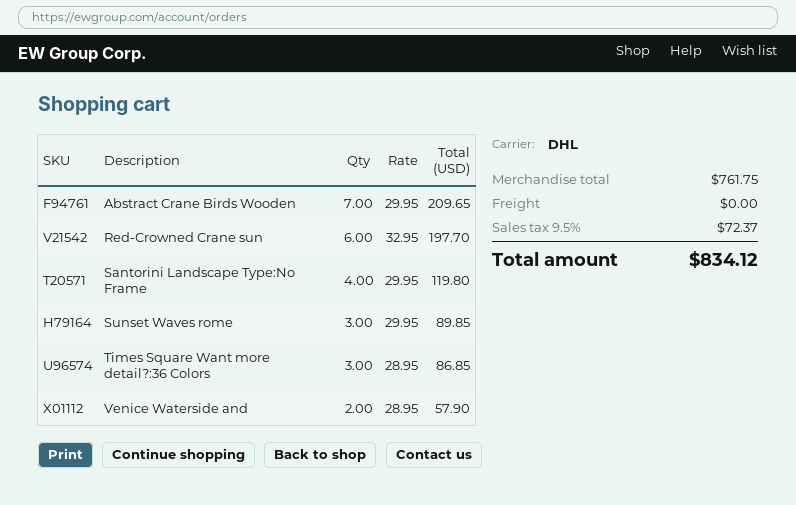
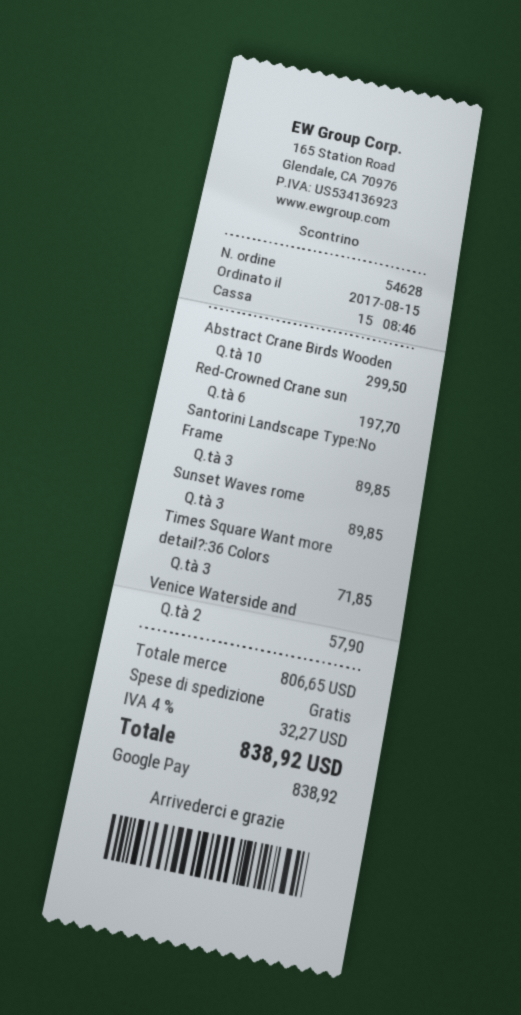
Abstract Crane Birds Wooden: 7 for 209.65 -> 10 for 299.50
Santorini Landscape Type:No Frame: 4 for 119.80 -> 3 for 89.85
Times Square Want more detail?:36 Colors: 3 for 86.85 -> 3 for 71.85
subtotal: 761.75 -> 806.65
tax: 9.5% = 72.37 -> 4% = 32.27
total: 834.12 -> 838.92

